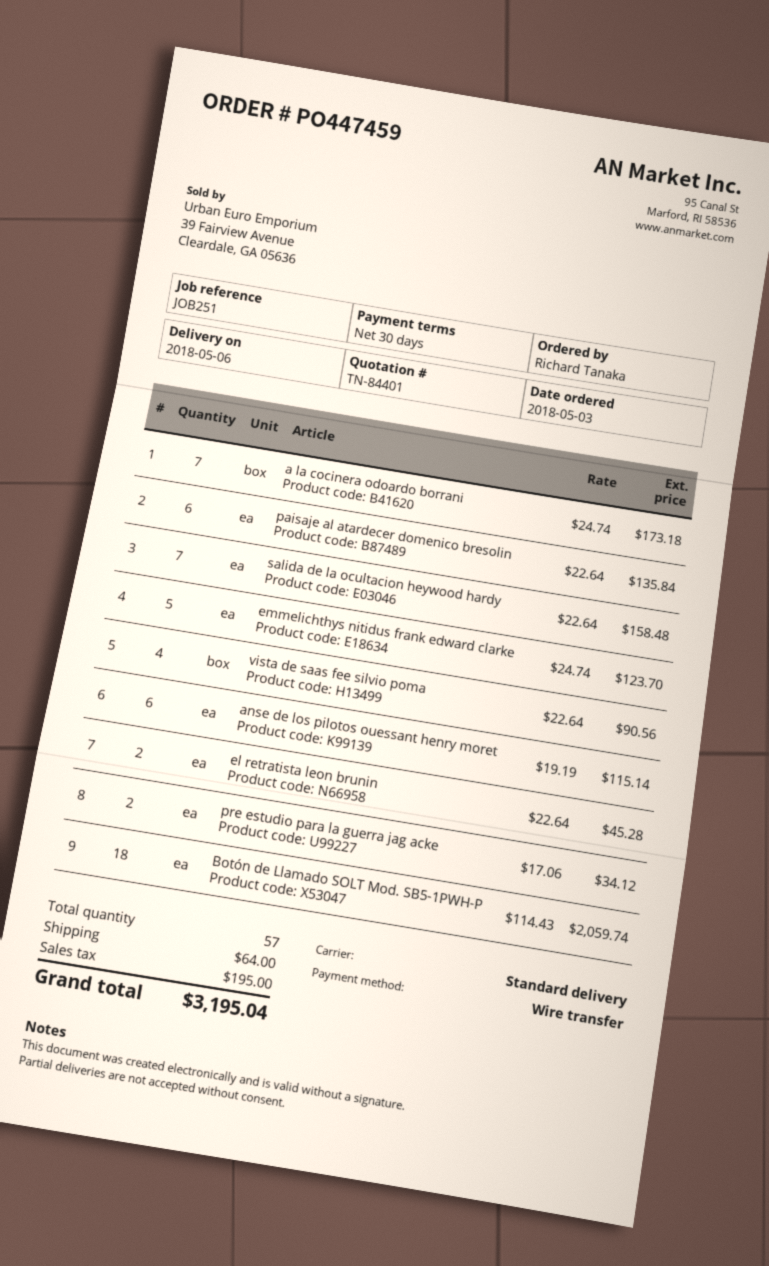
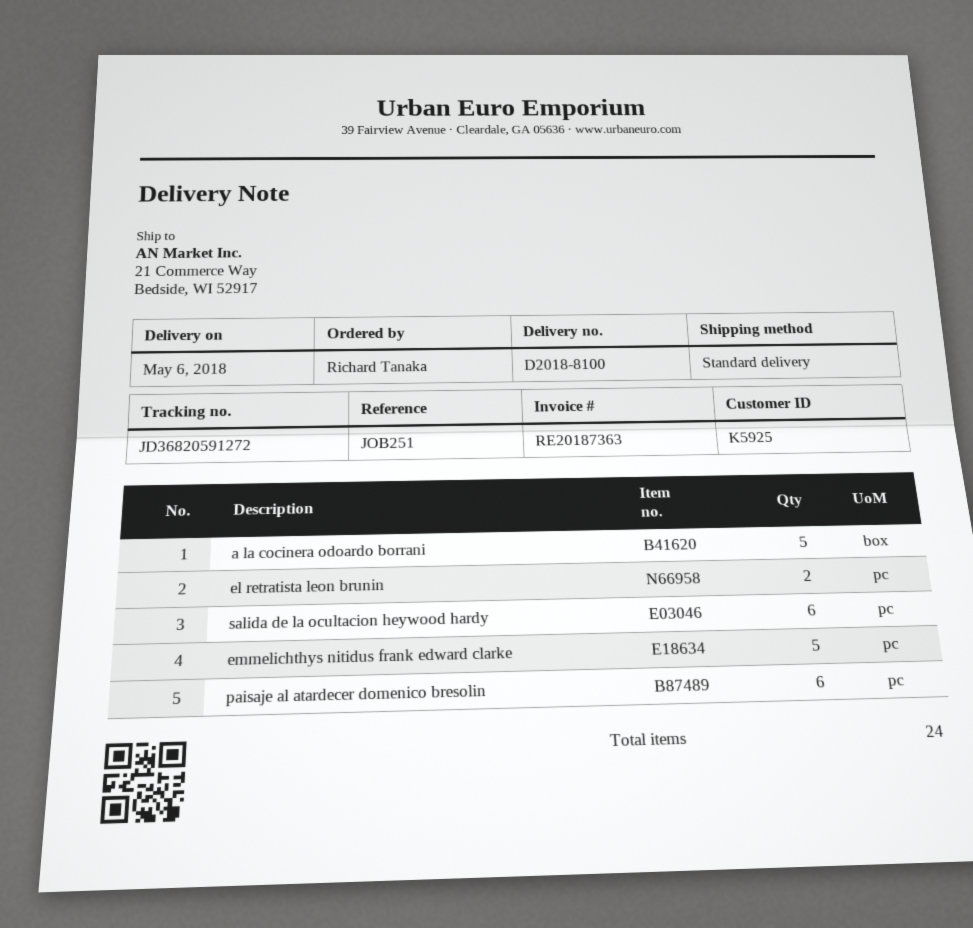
a la cocinera odoardo borrani: 7 -> 5
salida de la ocultacion heywood hardy: 7 -> 6
vista de saas fee silvio poma: 4 -> none
anse de los pilotos ouessant henry moret: 6 -> none
pre estudio para la guerra jag acke: 2 -> none
Botón de Llamado SOLT Mod. SB5-1PWH-P: 18 -> none
total quantity: 57 -> 24

